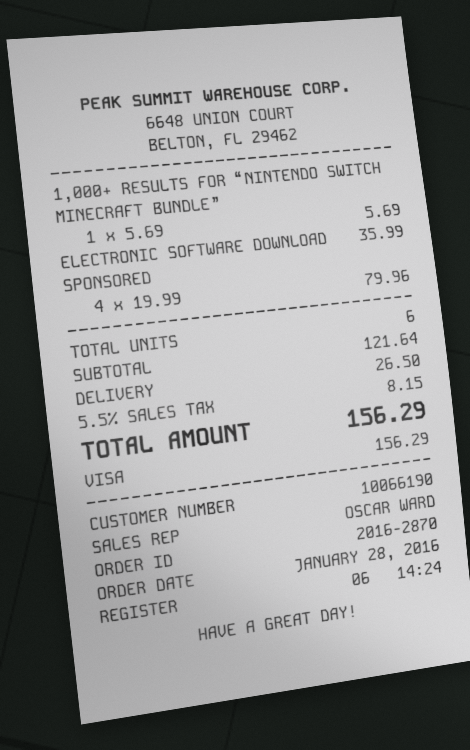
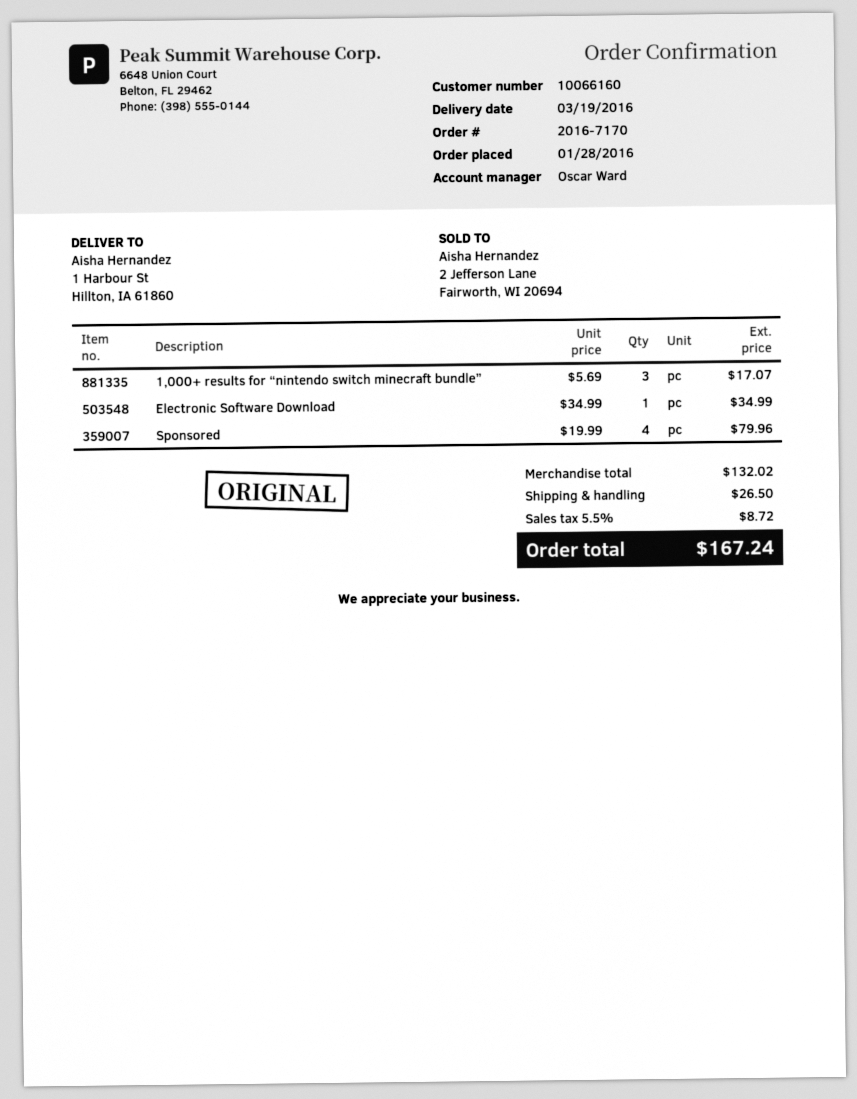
order number: 2016-2870 -> 2016-7170
customer number: 10066190 -> 10066160
1,000+ RESULTS FOR “NINTENDO SWITCH MINECRAFT BUNDLE”: 1 x 5.69 = 5.69 -> 3 x 5.69 = 17.07
ELECTRONIC SOFTWARE DOWNLOAD: 1 x 35.99 = 35.99 -> 1 x 34.99 = 34.99
subtotal: 121.64 -> 132.02
tax: 5.5% = 8.15 -> 5.5% = 8.72
total: 156.29 -> 167.24

